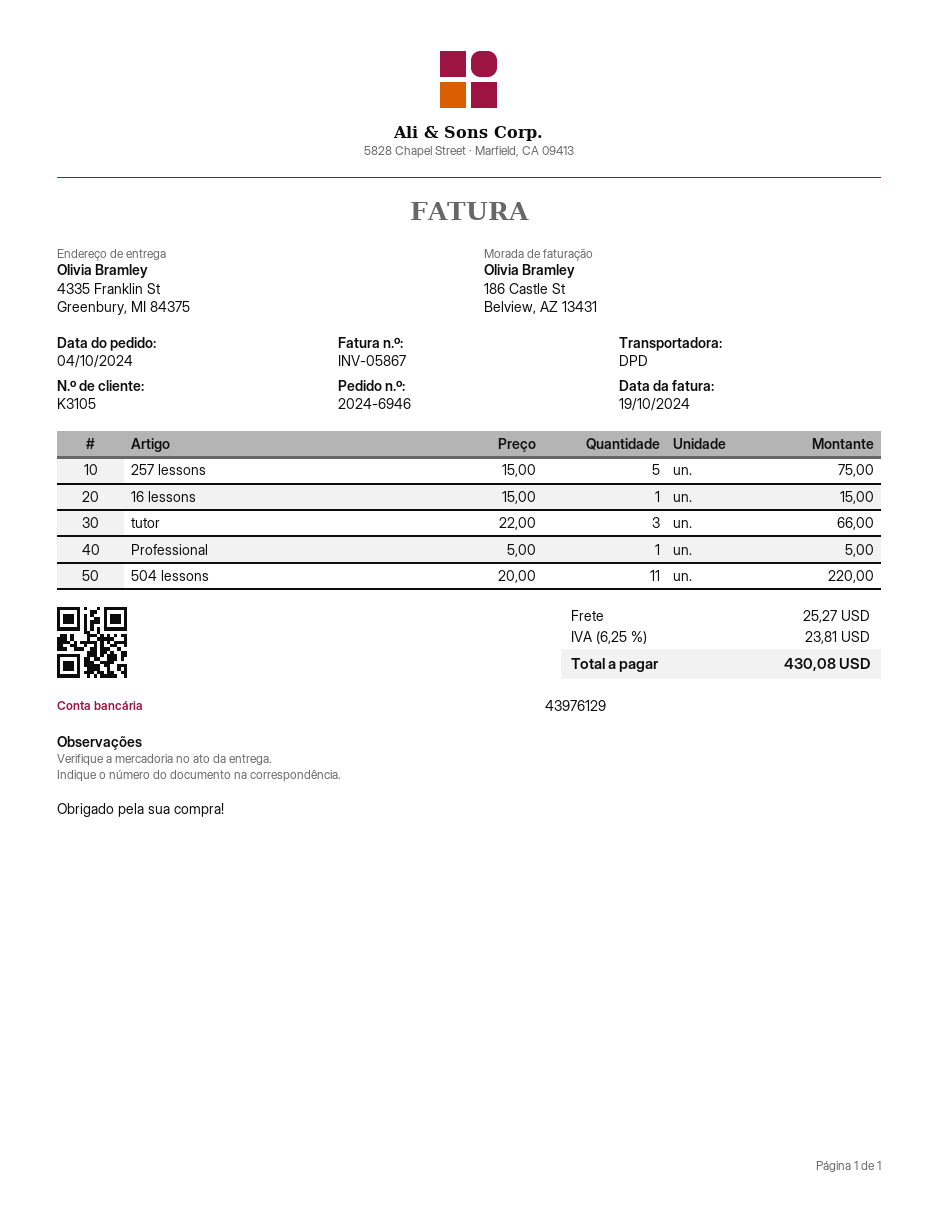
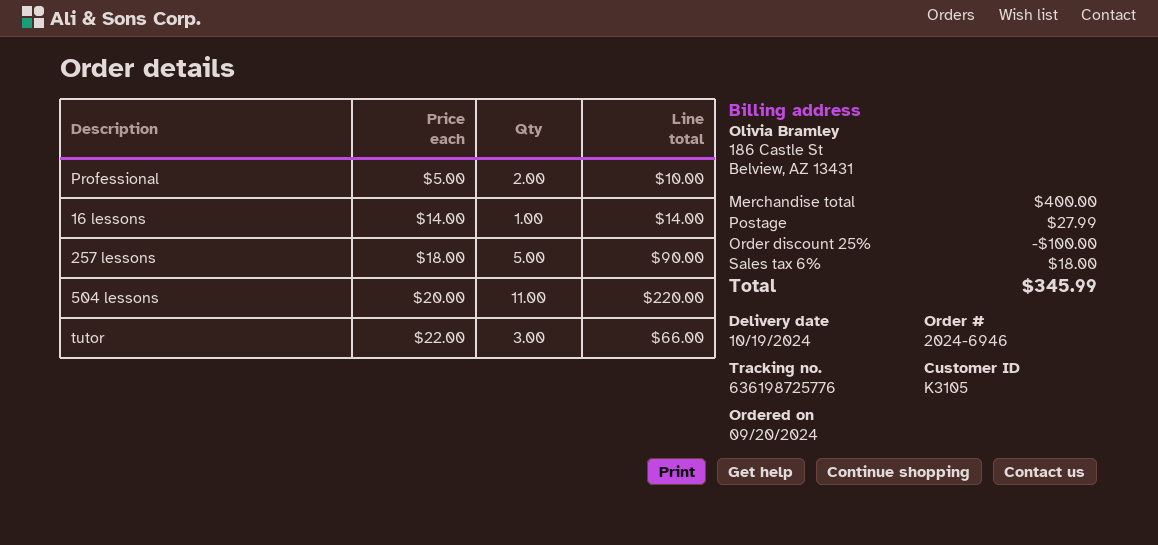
order date: 2024-10-04 -> 2024-09-20
257 lessons: 5 x 15.00 = 75.00 -> 5 x 18.00 = 90.00
16 lessons: 1 x 15.00 = 15.00 -> 1 x 14.00 = 14.00
Professional: 1 x 5.00 = 5.00 -> 2 x 5.00 = 10.00
discount: none -> 25% = 100.00
shipping: 25.27 -> 27.99
tax: 6.25% = 23.81 -> 6% = 18.00
total: 430.08 -> 345.99

